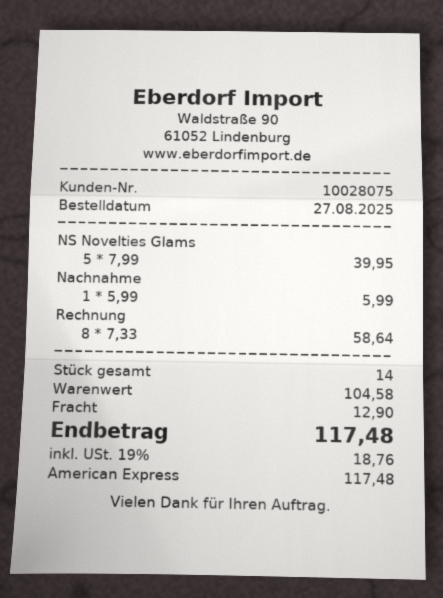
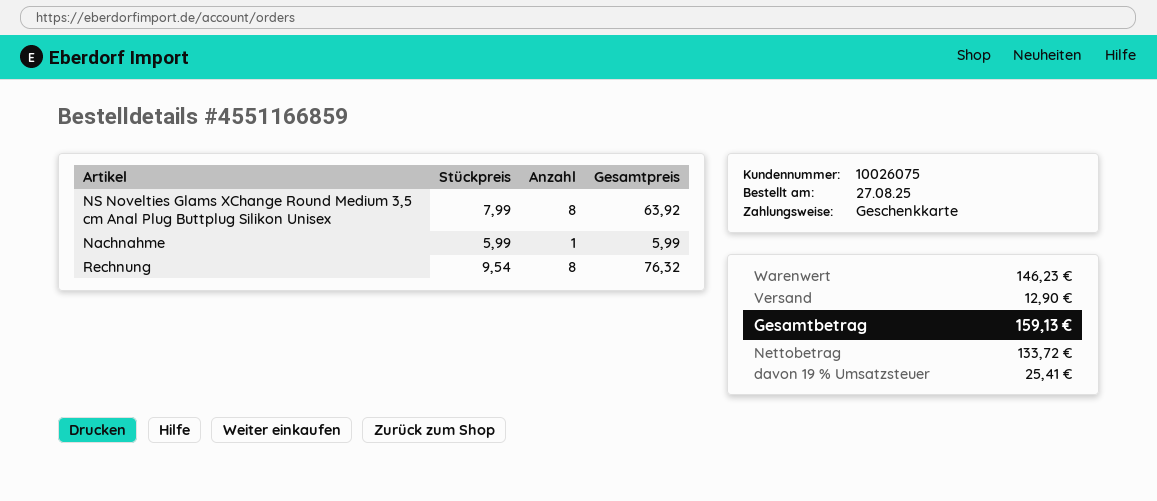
customer number: 10028075 -> 10026075
payment method: American Express -> gift card
NS Novelties Glams: 5 x 7.99 = 39.95 -> 8 x 7.99 = 63.92
Rechnung: 8 x 7.33 = 58.64 -> 8 x 9.54 = 76.32
subtotal: 104.58 -> 146.23
tax: 19% = 18.76 -> 19% = 25.41
total: 117.48 -> 159.13

